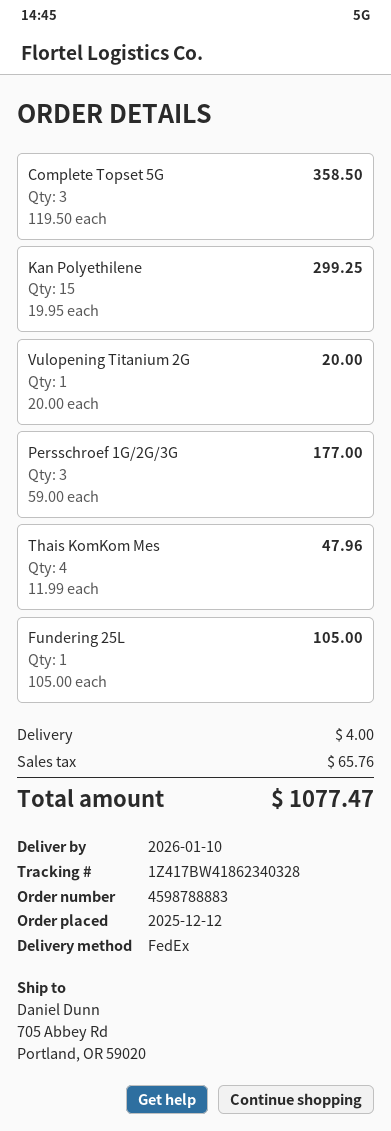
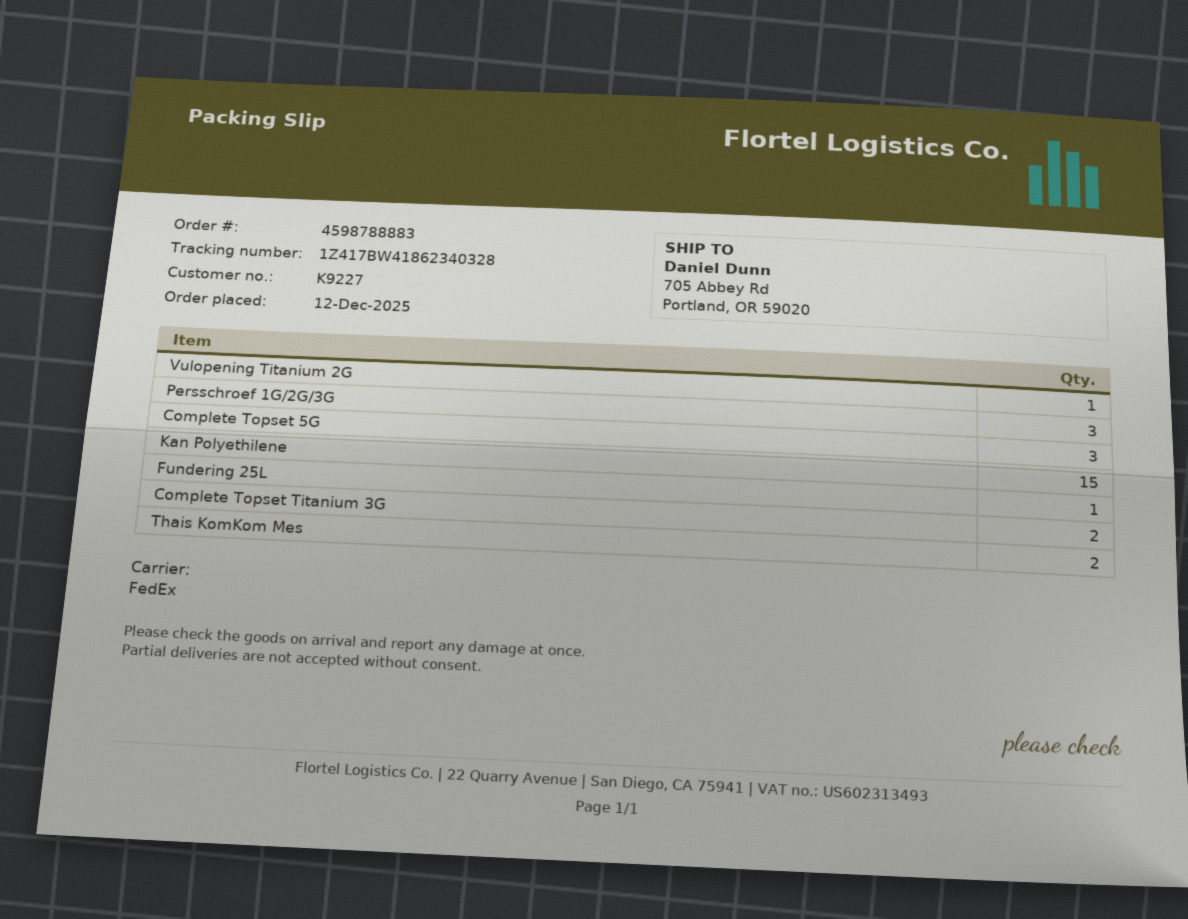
Thais KomKom Mes: 4 -> 2
Complete Topset Titanium 3G: none -> 2

